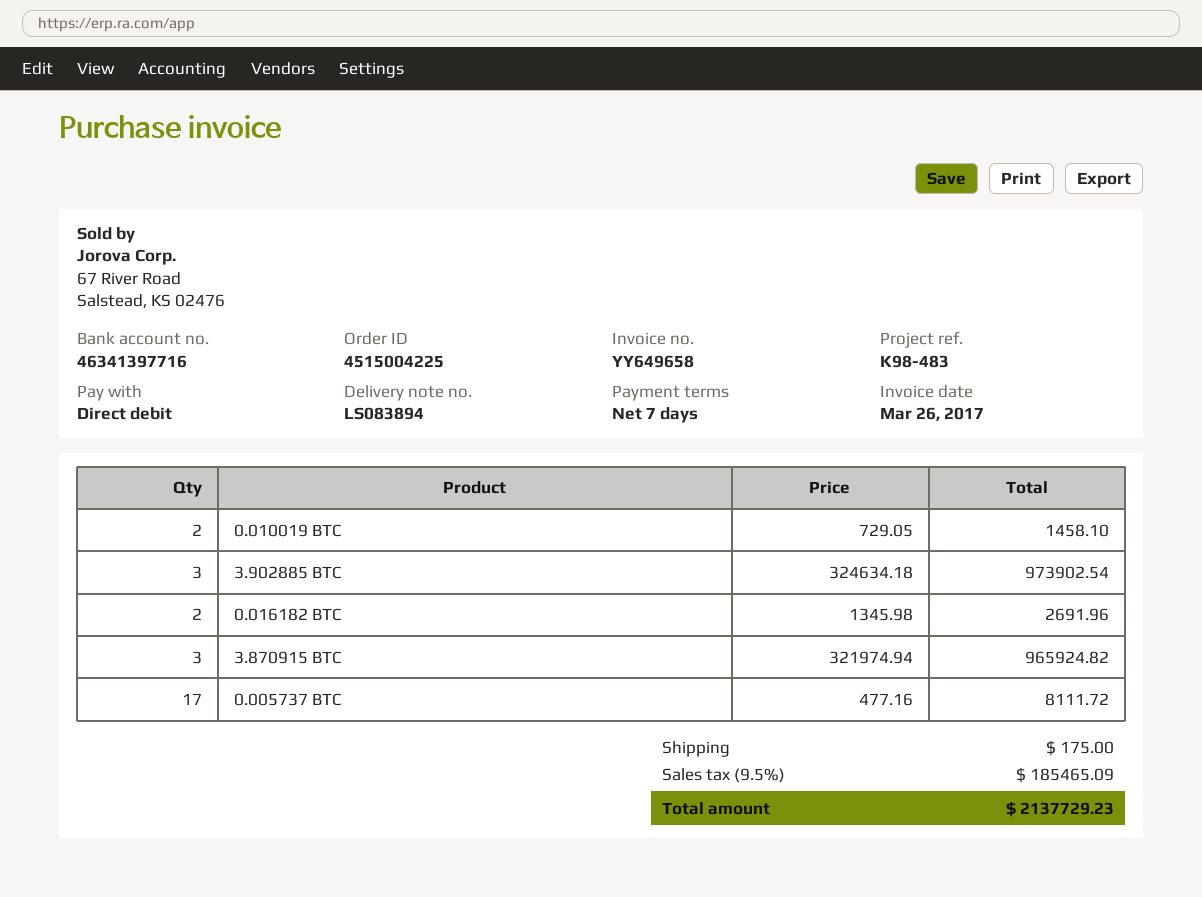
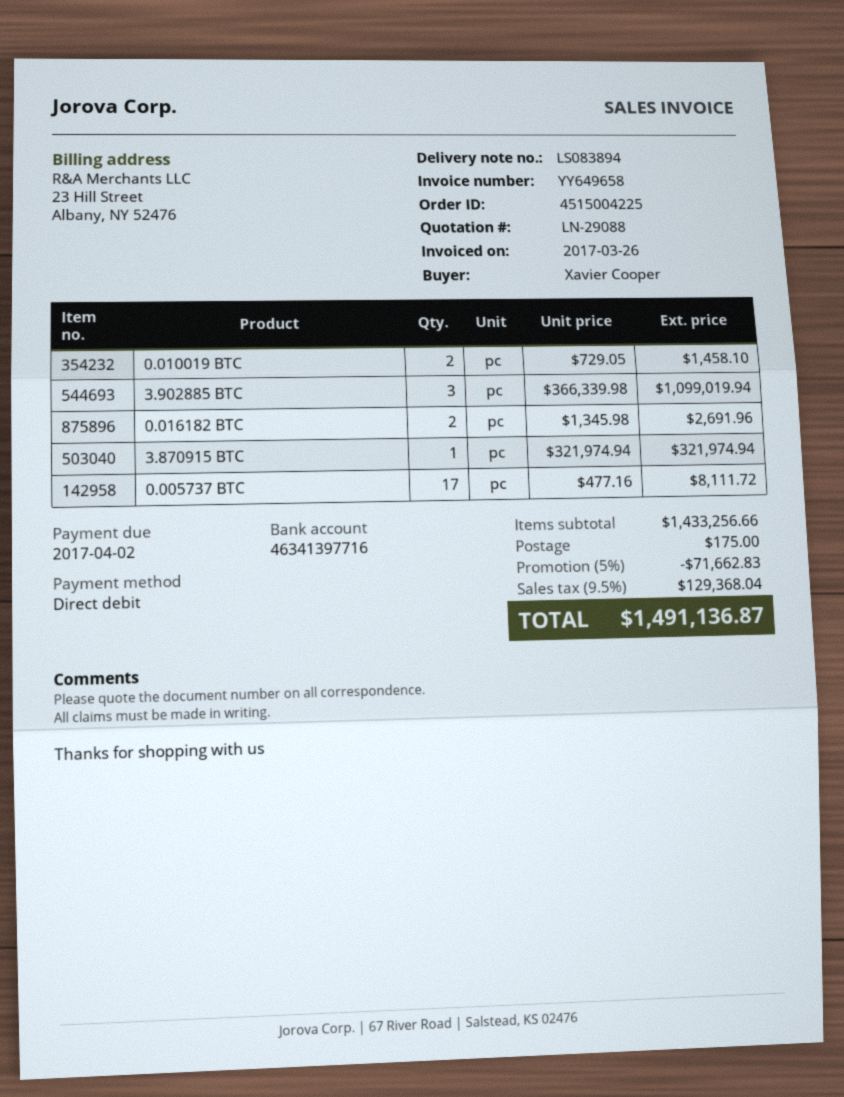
3.902885 BTC: 3 x 324634.18 = 973902.54 -> 3 x 366339.98 = 1099019.94
3.870915 BTC: 3 x 321974.94 = 965924.82 -> 1 x 321974.94 = 321974.94
discount: none -> 5% = 71662.83
tax: 9.5% = 185465.09 -> 9.5% = 129368.04
total: 2137729.23 -> 1491136.87

